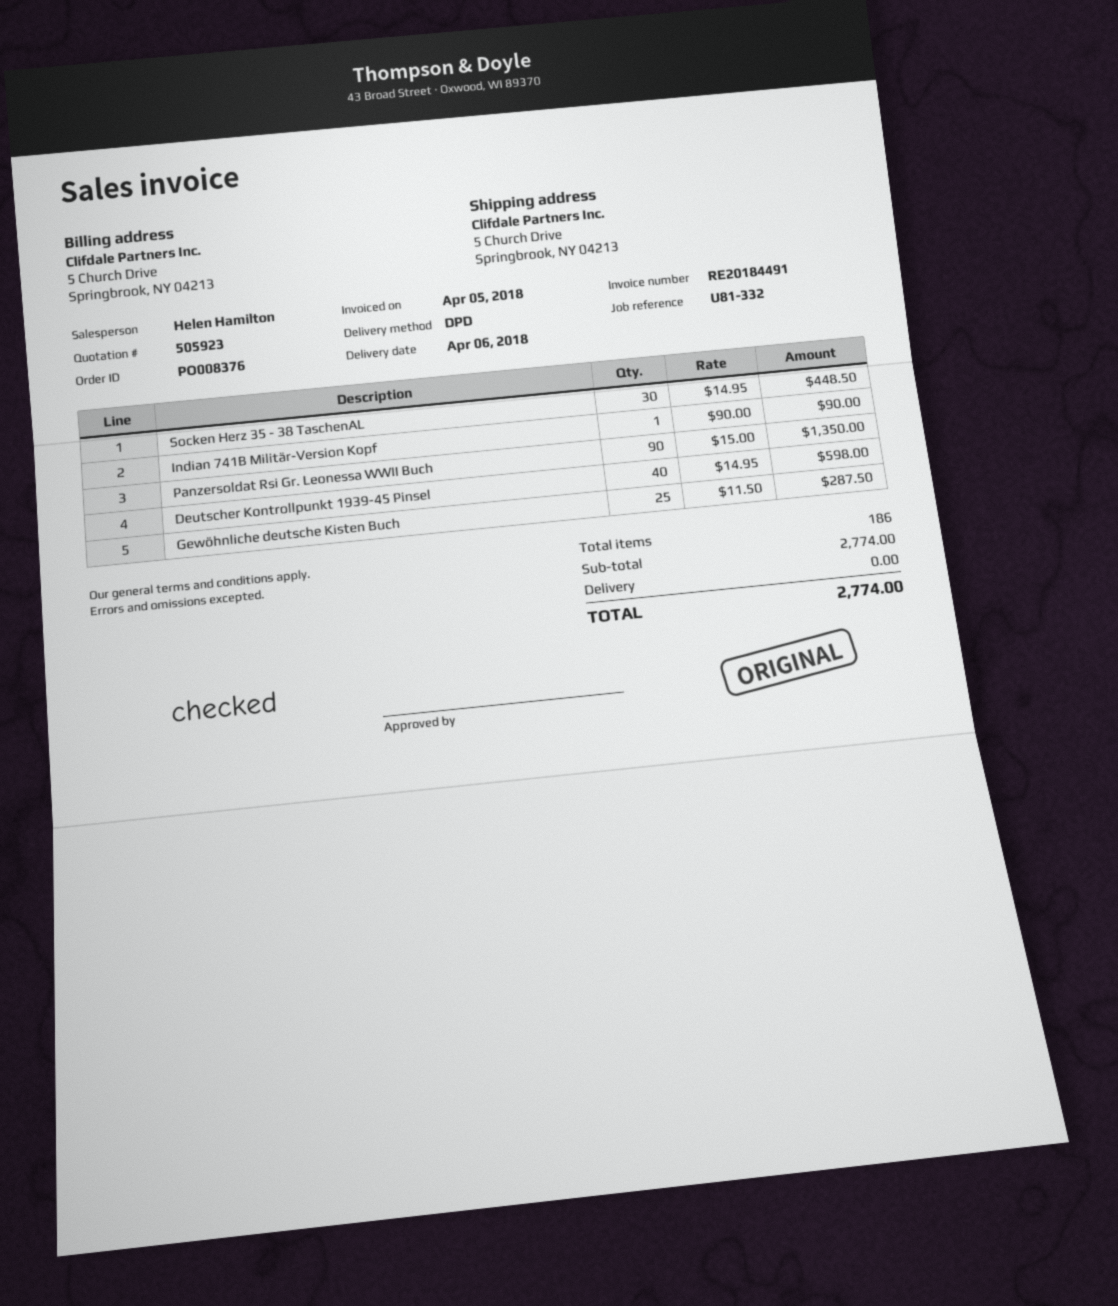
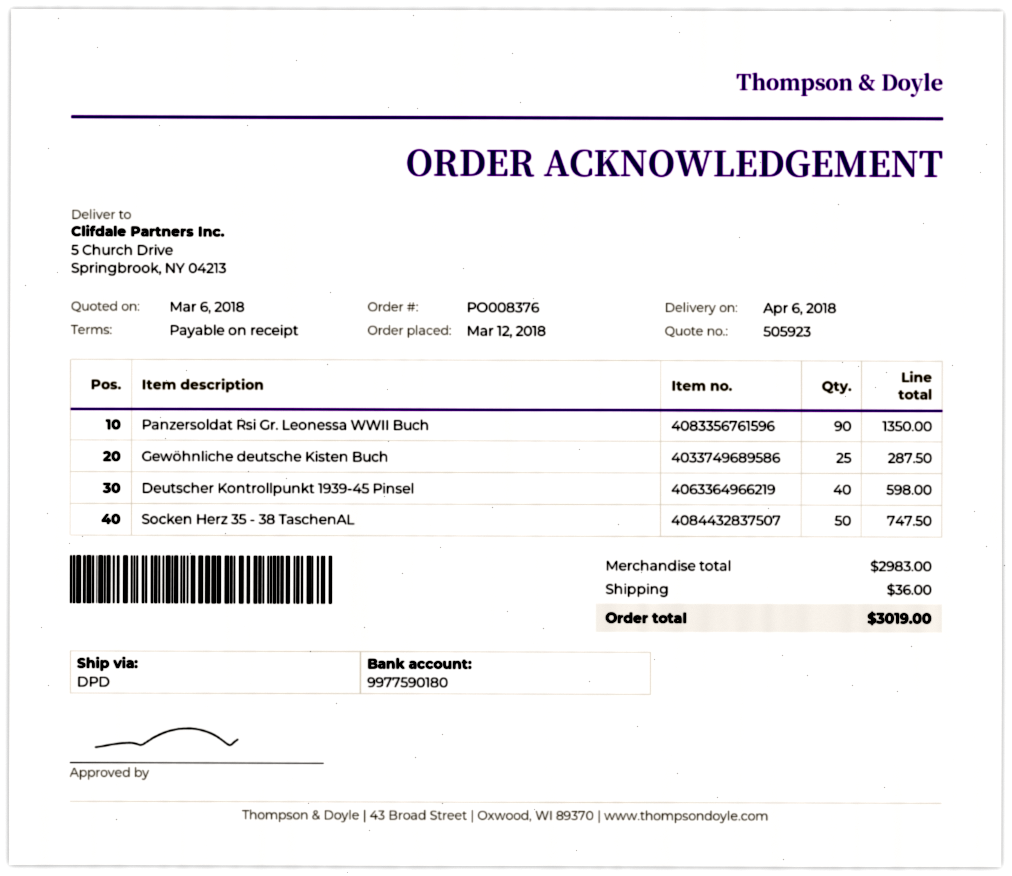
Socken Herz 35 - 38 TaschenAL: 30 for 448.50 -> 50 for 747.50
Indian 741B Militär-Version Kopf: 1 for 90.00 -> none
subtotal: 2774.00 -> 2983.00
shipping: 0.00 -> 36.00
total: 2774.00 -> 3019.00

